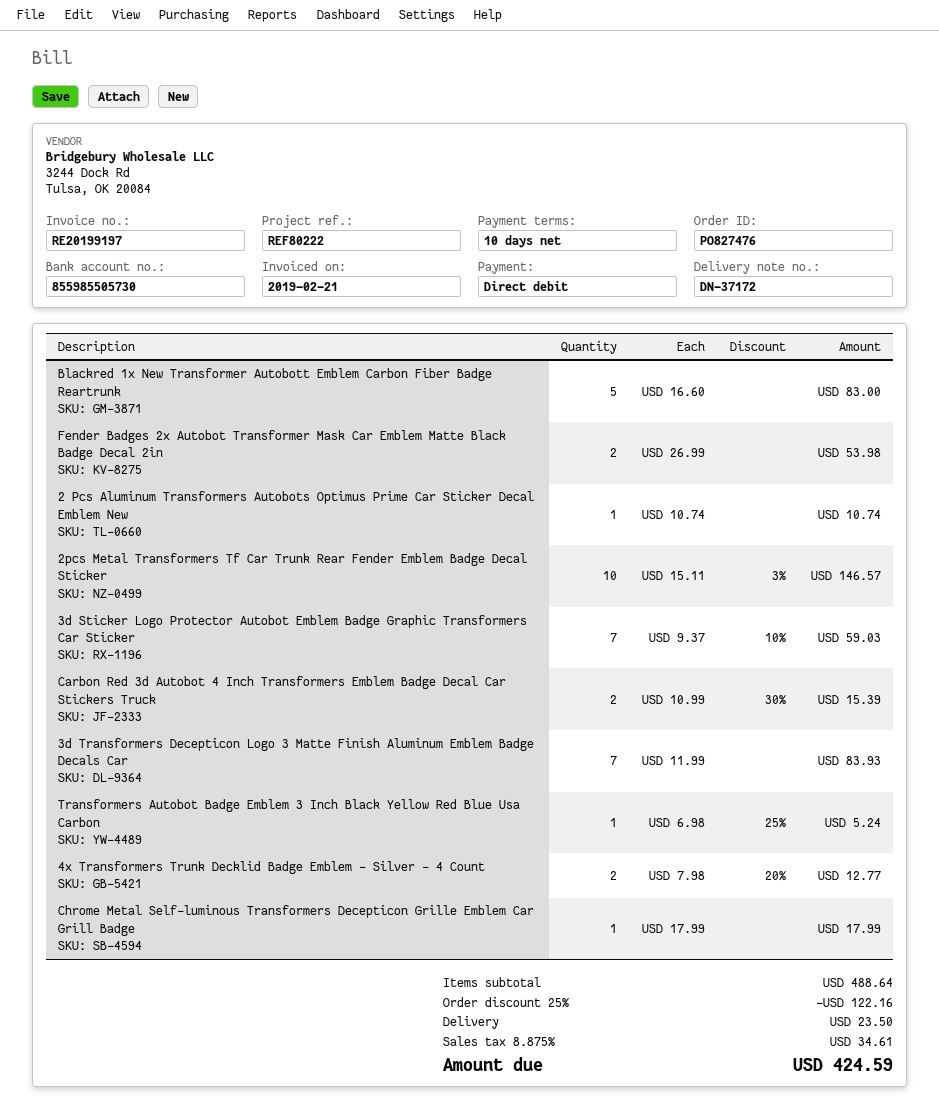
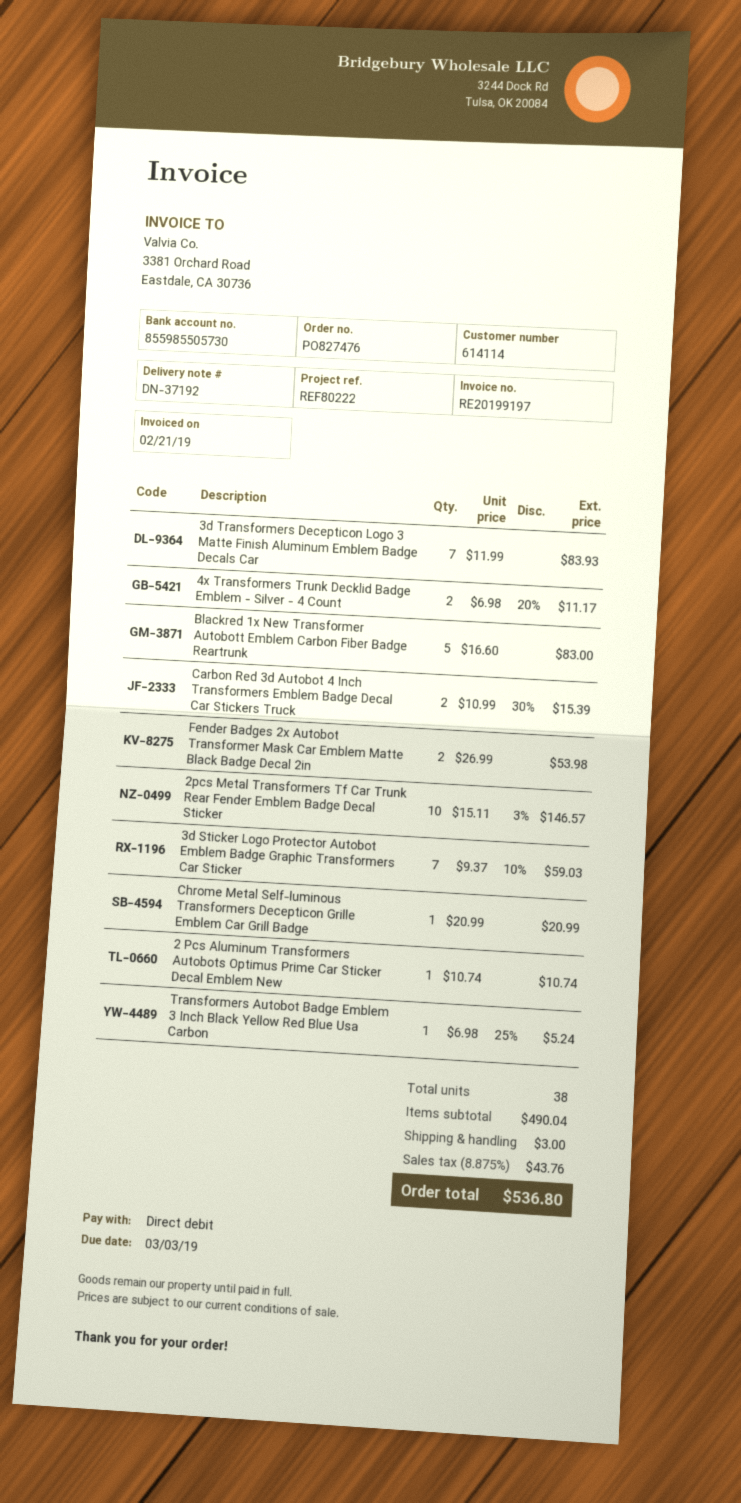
delivery note number: DN-37172 -> DN-37192
4x Transformers Trunk Decklid Badge Emblem - Silver - 4 Count: 2 x 7.98 - 20% = 12.77 -> 2 x 6.98 - 20% = 11.17
Chrome Metal Self-luminous Transformers Decepticon Grille Emblem Car Grill Badge: 1 x 17.99 = 17.99 -> 1 x 20.99 = 20.99
subtotal: 488.64 -> 490.04
discount: 25% = 122.16 -> none
shipping: 23.50 -> 3.00
tax: 8.875% = 34.61 -> 8.875% = 43.76
total: 424.59 -> 536.80

